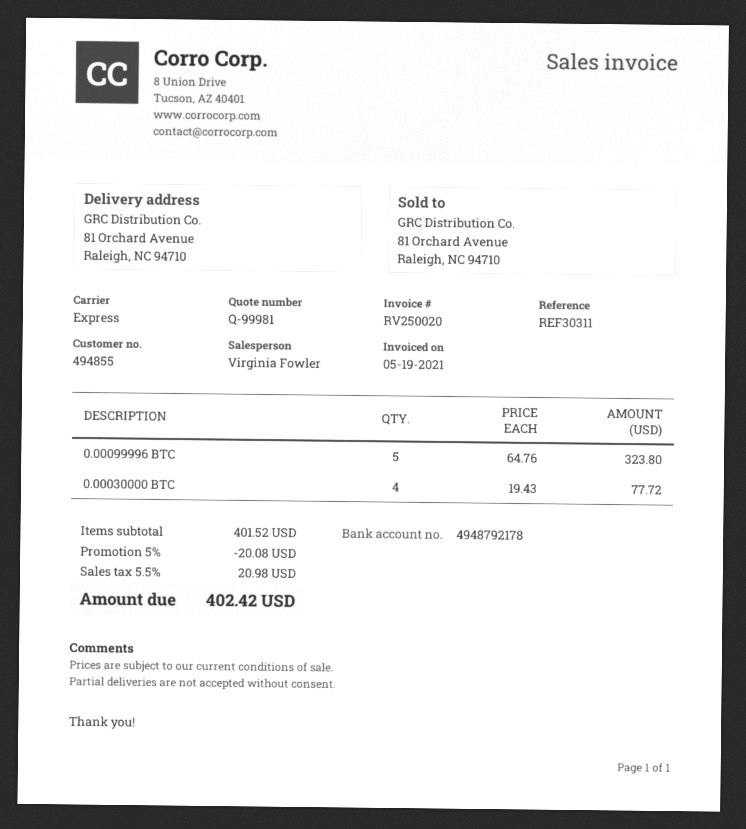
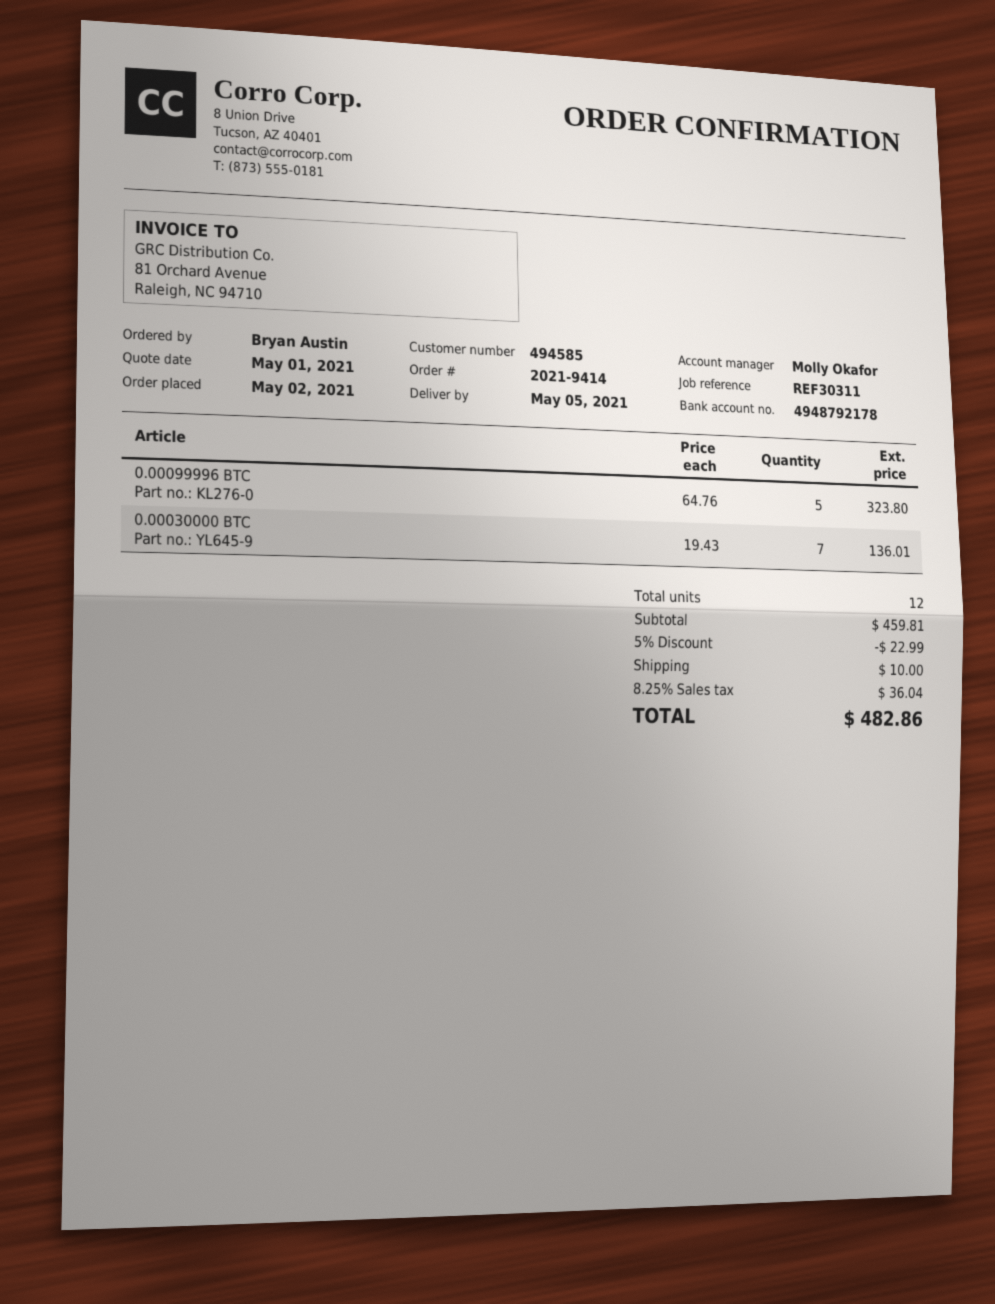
customer number: 494855 -> 494585
sales rep: Virginia Fowler -> Molly Okafor
0.00030000 BTC: 4 x 19.43 = 77.72 -> 7 x 19.43 = 136.01
subtotal: 401.52 -> 459.81
discount: 5% = 20.08 -> 5% = 22.99
shipping: none -> 10.00
tax: 5.5% = 20.98 -> 8.25% = 36.04
total: 402.42 -> 482.86

